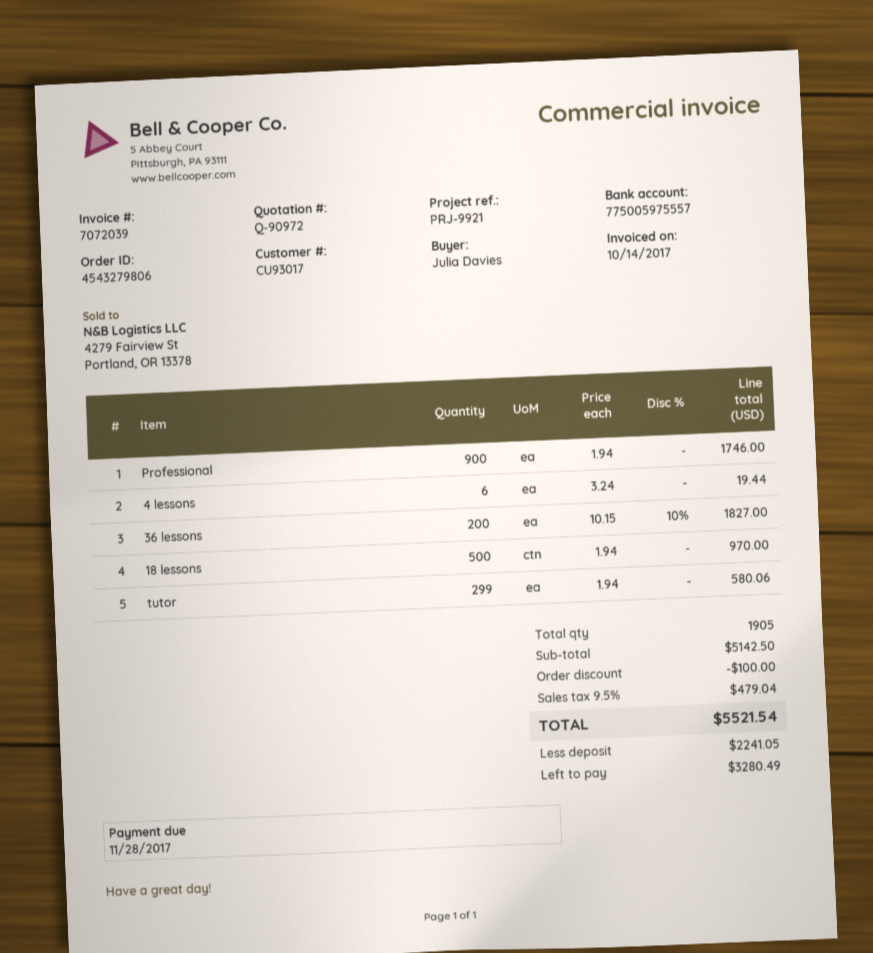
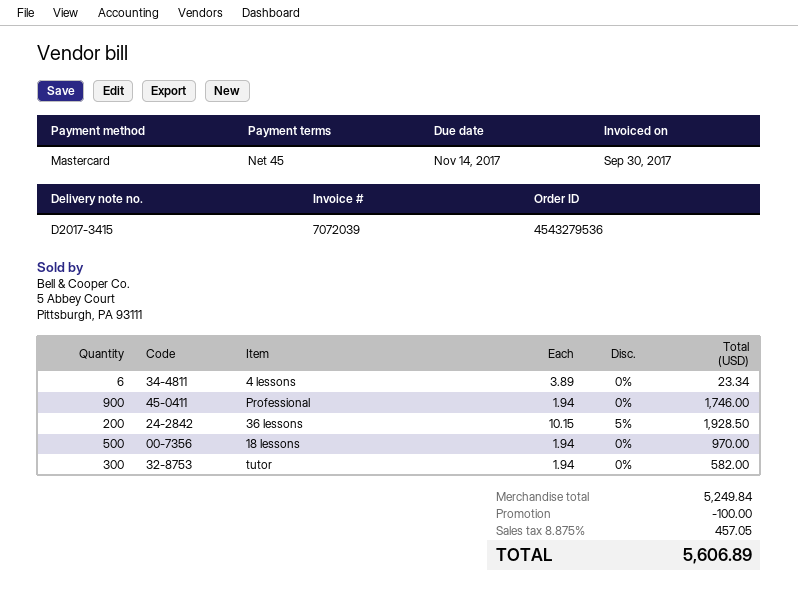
order number: 4543279806 -> 4543279536
invoice date: 2017-10-14 -> 2017-09-30
due date: 2017-11-28 -> 2017-11-14
4 lessons: 6 x 3.24 = 19.44 -> 6 x 3.89 = 23.34
36 lessons: 200 x 10.15 - 10% = 1827.00 -> 200 x 10.15 - 5% = 1928.50
tutor: 299 x 1.94 = 580.06 -> 300 x 1.94 = 582.00
subtotal: 5142.50 -> 5249.84
tax: 9.5% = 479.04 -> 8.875% = 457.05
total: 5521.54 -> 5606.89

